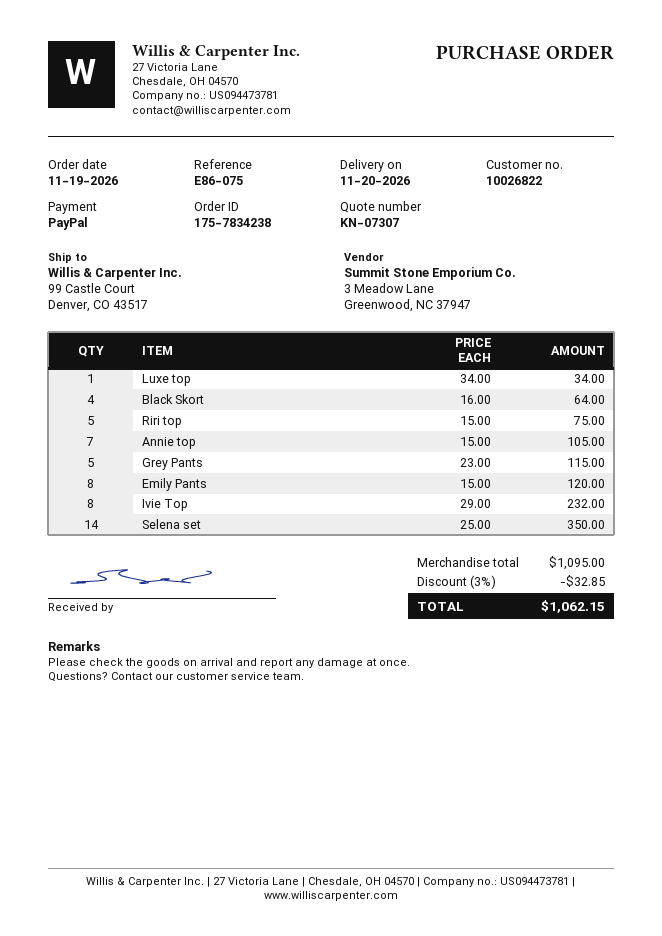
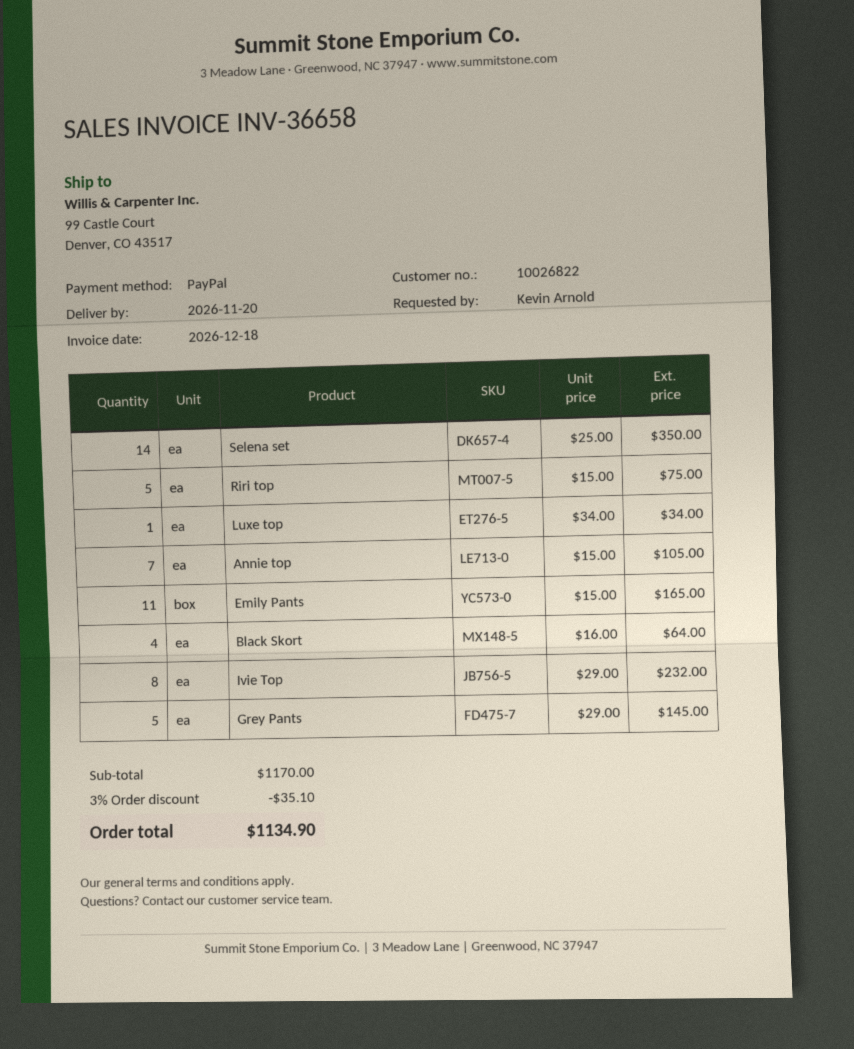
Grey Pants: 5 x 23.00 = 115.00 -> 5 x 29.00 = 145.00
Emily Pants: 8 x 15.00 = 120.00 -> 11 x 15.00 = 165.00
subtotal: 1095.00 -> 1170.00
discount: 3% = 32.85 -> 3% = 35.10
total: 1062.15 -> 1134.90

